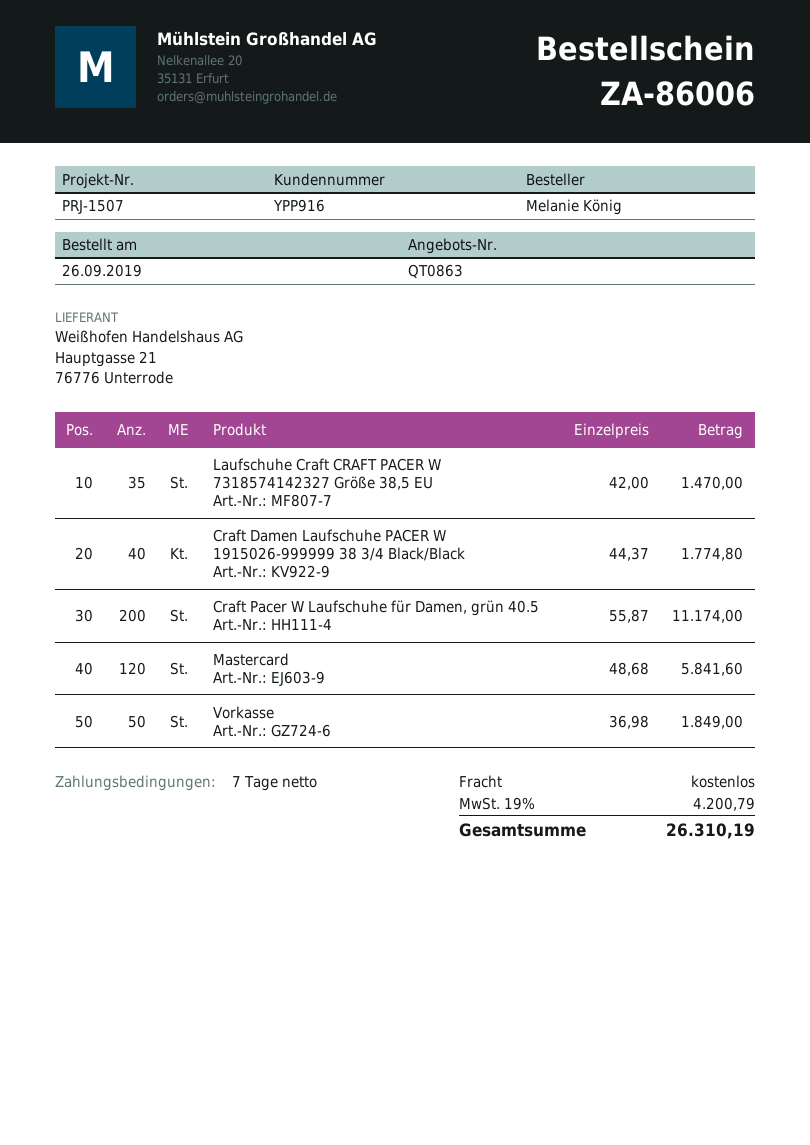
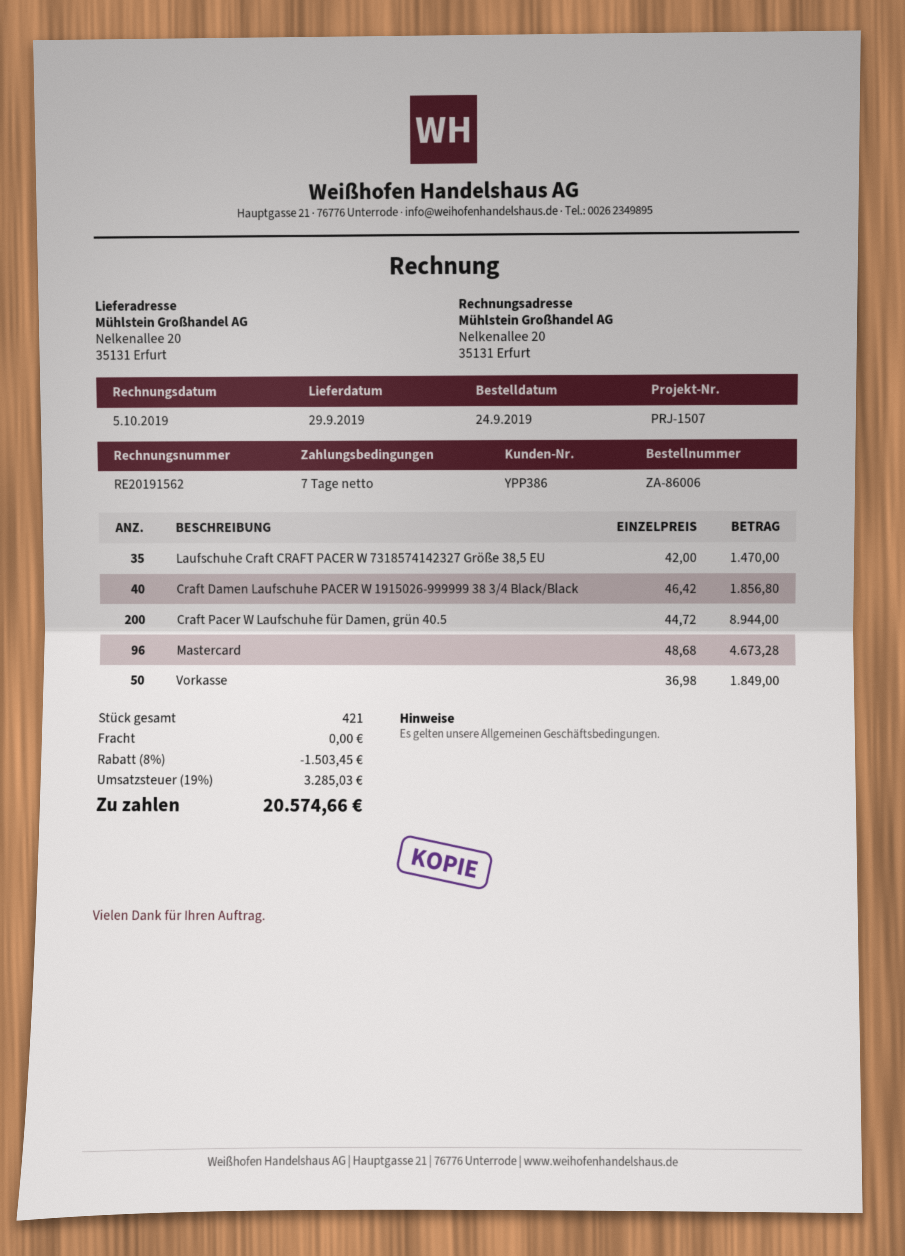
order date: 2019-09-26 -> 2019-09-24
customer number: YPP916 -> YPP386
Craft Damen Laufschuhe PACER W 1915026-999999 38 3/4 Black/Black: 40 x 44.37 = 1774.80 -> 40 x 46.42 = 1856.80
Craft Pacer W Laufschuhe für Damen, grün 40.5: 200 x 55.87 = 11174.00 -> 200 x 44.72 = 8944.00
Mastercard: 120 x 48.68 = 5841.60 -> 96 x 48.68 = 4673.28
discount: none -> 8% = 1503.45
tax: 19% = 4200.79 -> 19% = 3285.03
total: 26310.19 -> 20574.66

